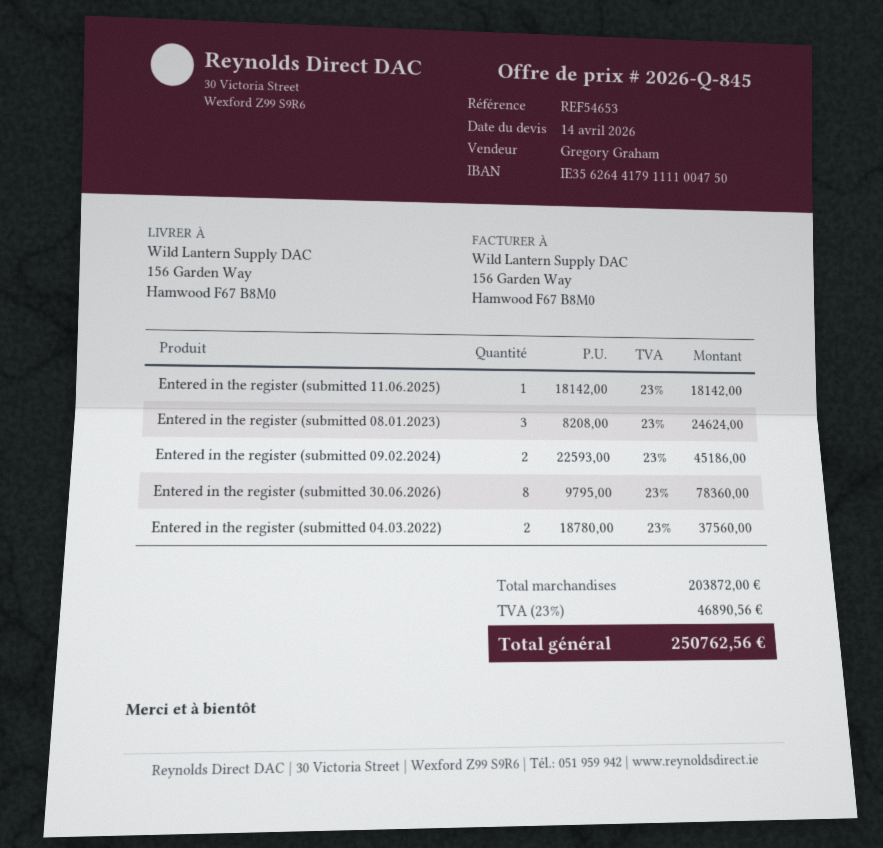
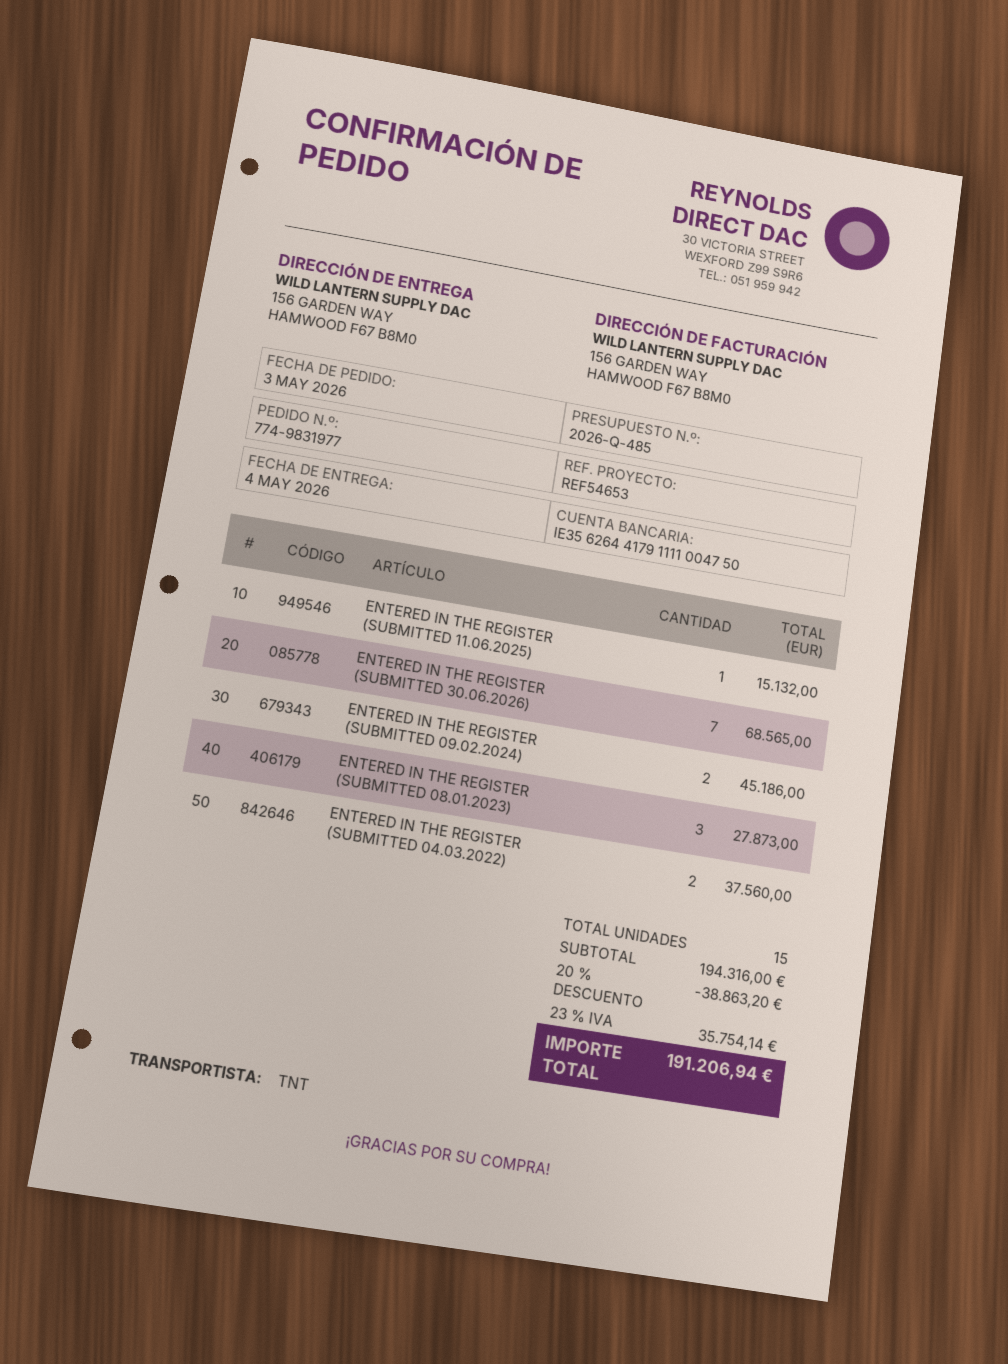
quote number: 2026-Q-845 -> 2026-Q-485
Entered in the register (submitted 11.06.2025): 1 for 18142.00 -> 1 for 15132.00
Entered in the register (submitted 08.01.2023): 3 for 24624.00 -> 3 for 27873.00
Entered in the register (submitted 30.06.2026): 8 for 78360.00 -> 7 for 68565.00
subtotal: 203872.00 -> 194316.00
discount: none -> 20% = 38863.20
tax: 23% = 46890.56 -> 23% = 35754.14
total: 250762.56 -> 191206.94

